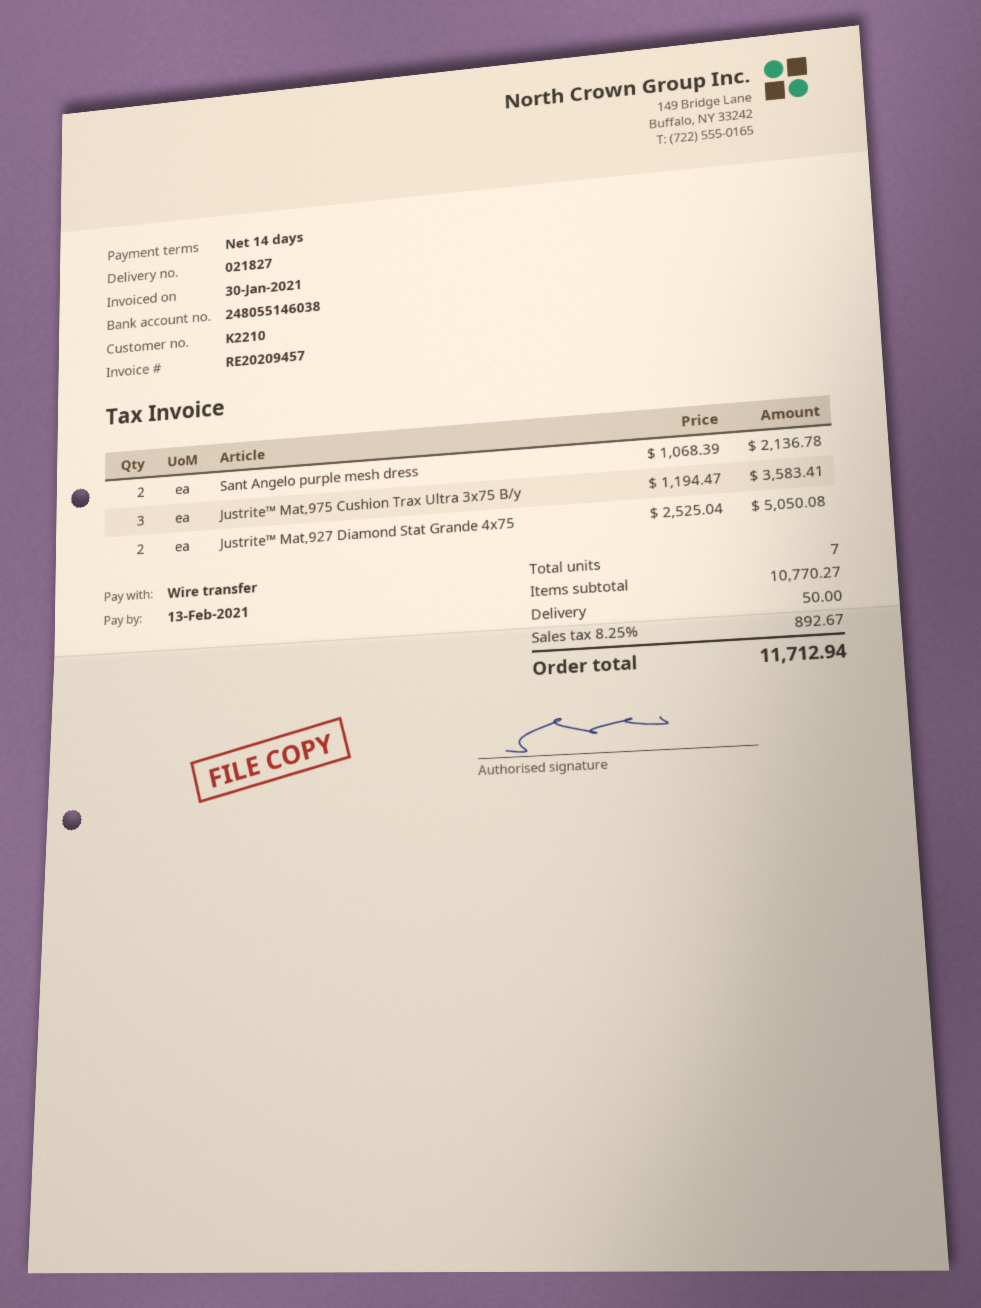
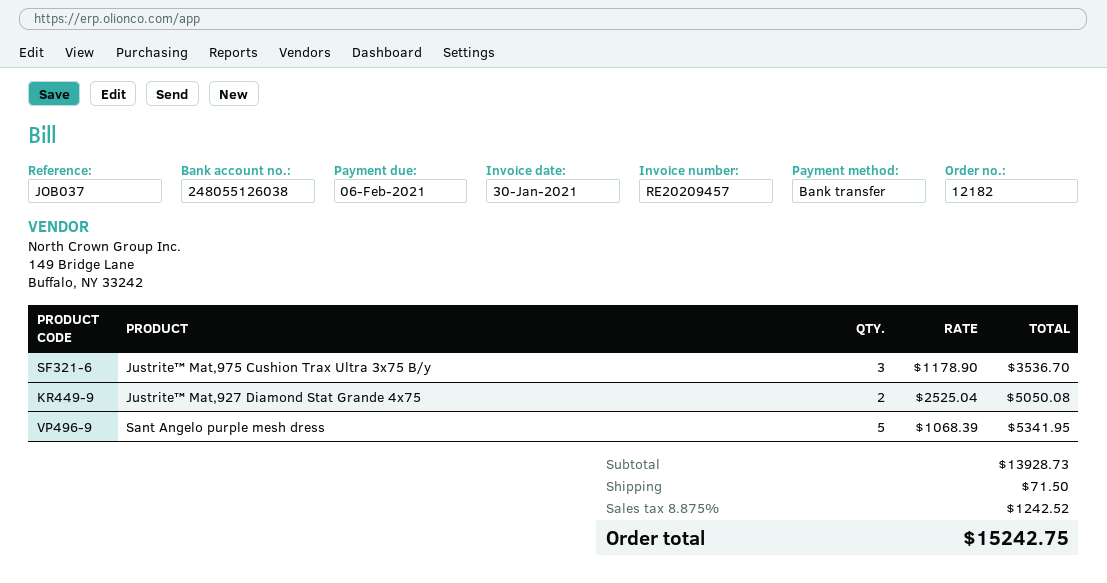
due date: 2021-02-13 -> 2021-02-06
bank account: 248055146038 -> 248055126038
Sant Angelo purple mesh dress: 2 x 1068.39 = 2136.78 -> 5 x 1068.39 = 5341.95
Justrite™ Mat,975 Cushion Trax Ultra 3x75 B/y: 3 x 1194.47 = 3583.41 -> 3 x 1178.90 = 3536.70
subtotal: 10770.27 -> 13928.73
shipping: 50.00 -> 71.50
tax: 8.25% = 892.67 -> 8.875% = 1242.52
total: 11712.94 -> 15242.75

